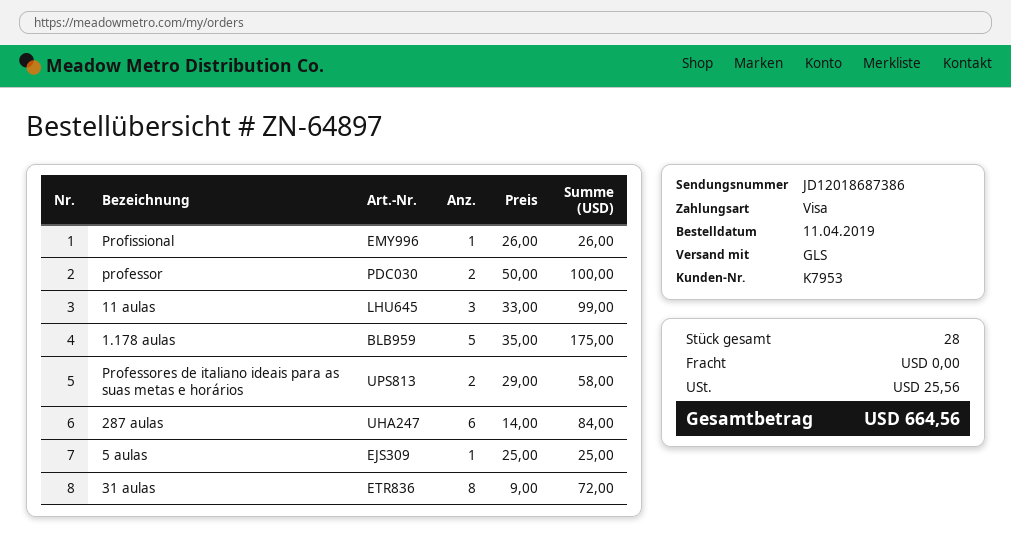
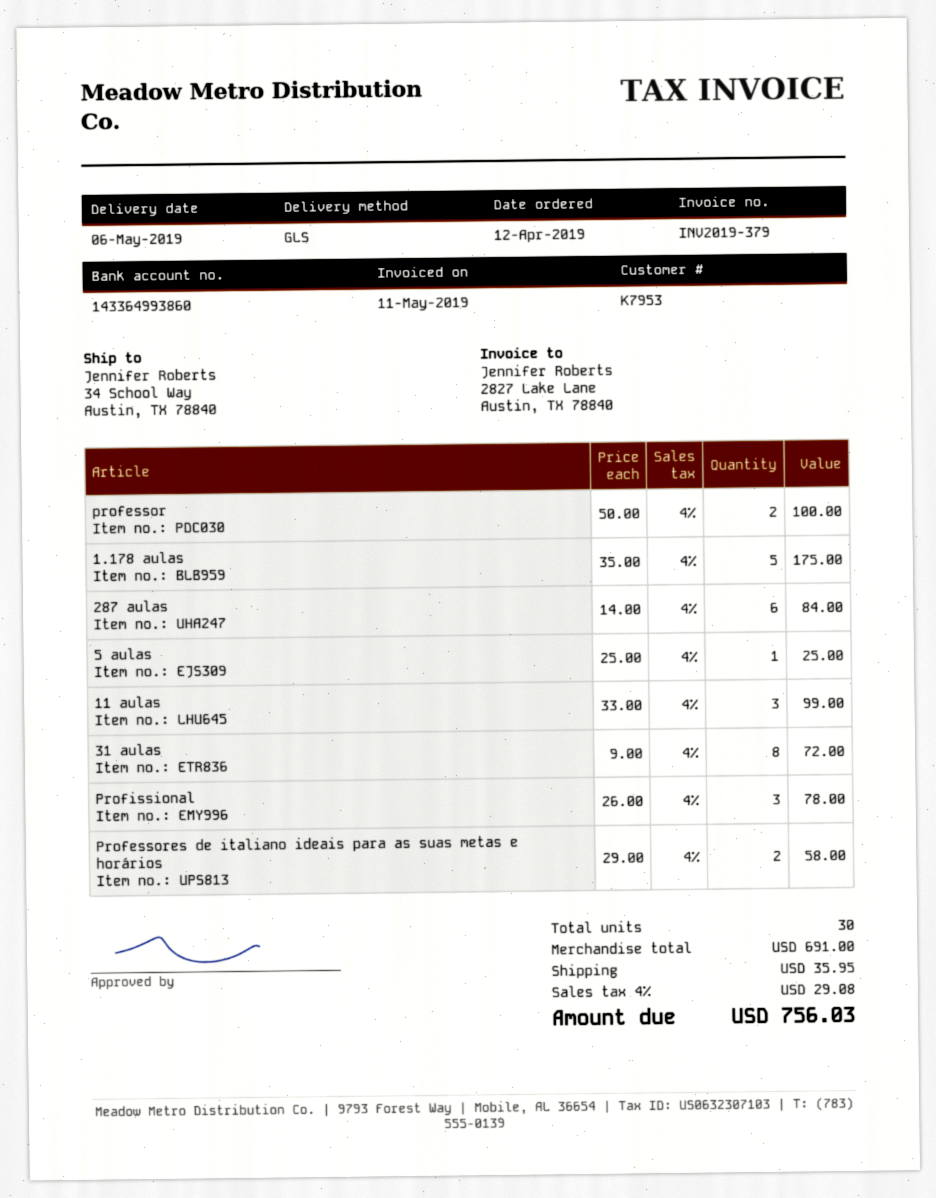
order date: 2019-04-11 -> 2019-04-12
Profissional: 1 x 26.00 = 26.00 -> 3 x 26.00 = 78.00
total quantity: 28 -> 30
shipping: 0.00 -> 35.95
tax: 25.56 -> 29.08
total: 664.56 -> 756.03

